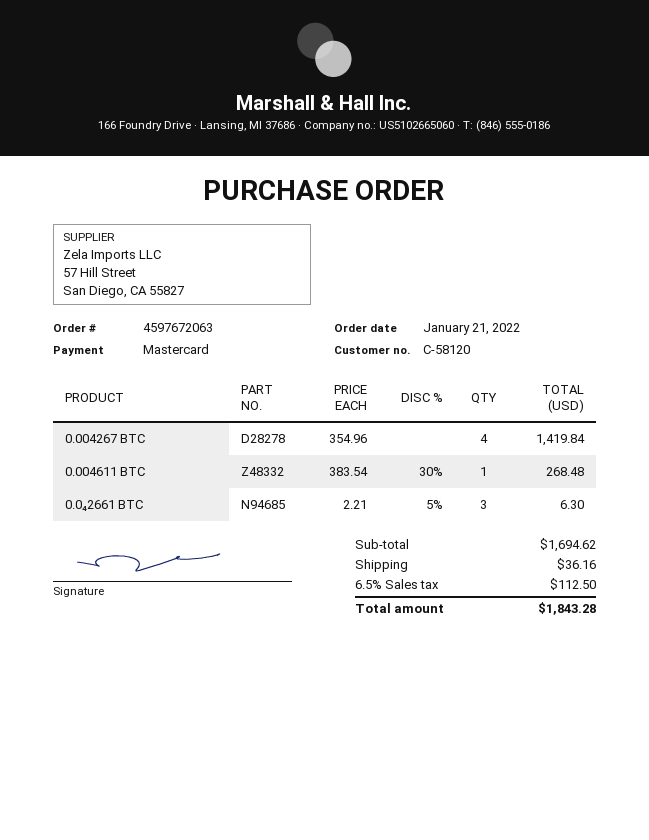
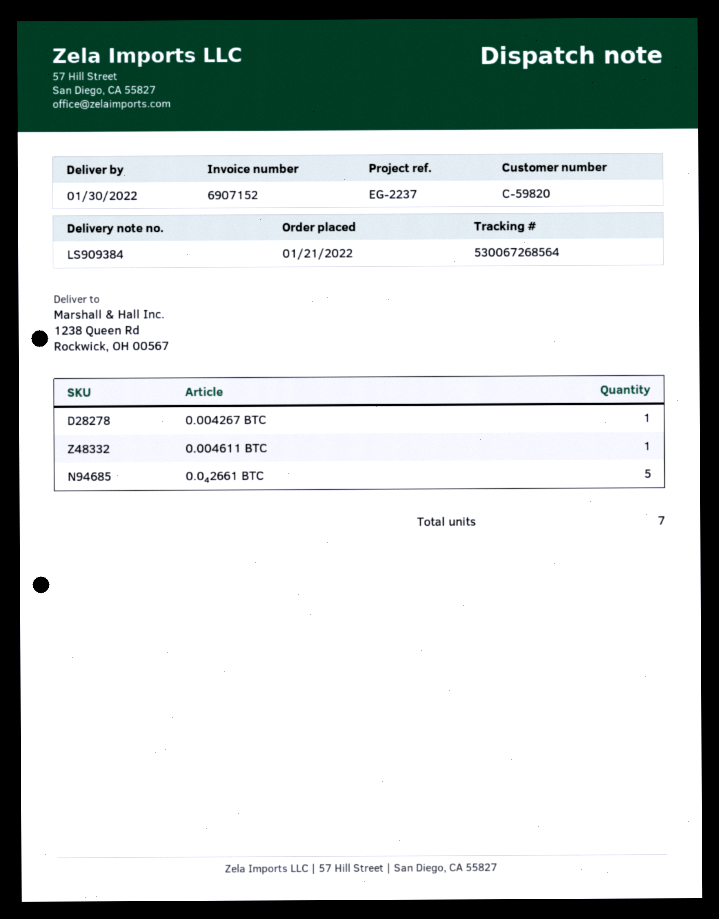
customer number: C-58120 -> C-59820
0.004267 BTC: 4 -> 1
0.0₄2661 BTC: 3 -> 5

